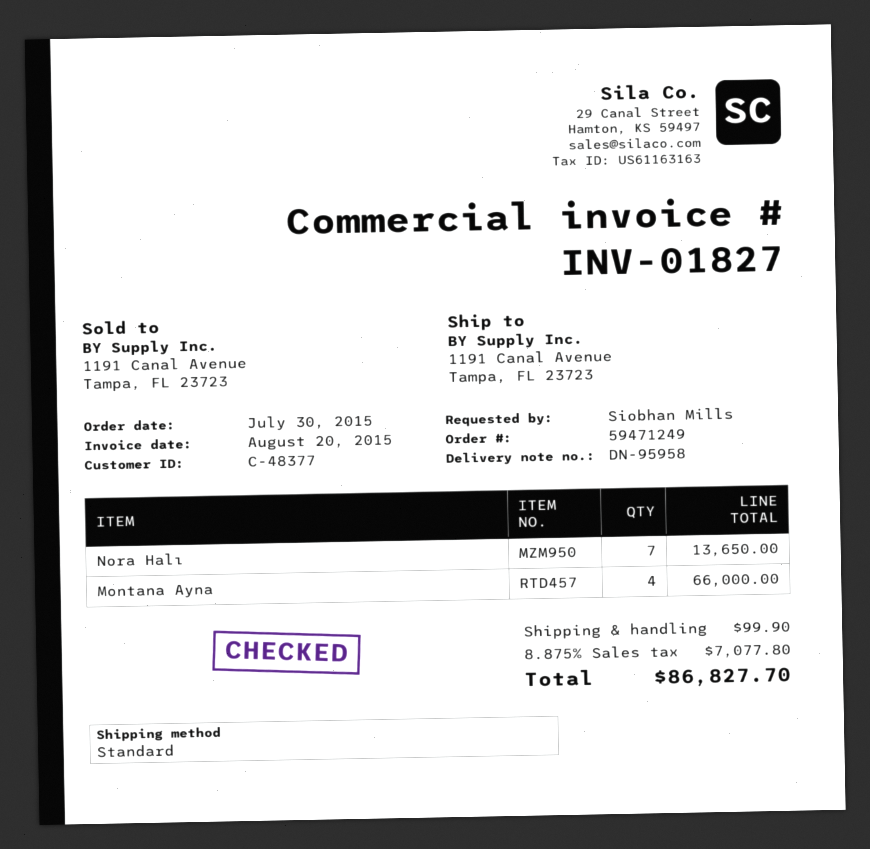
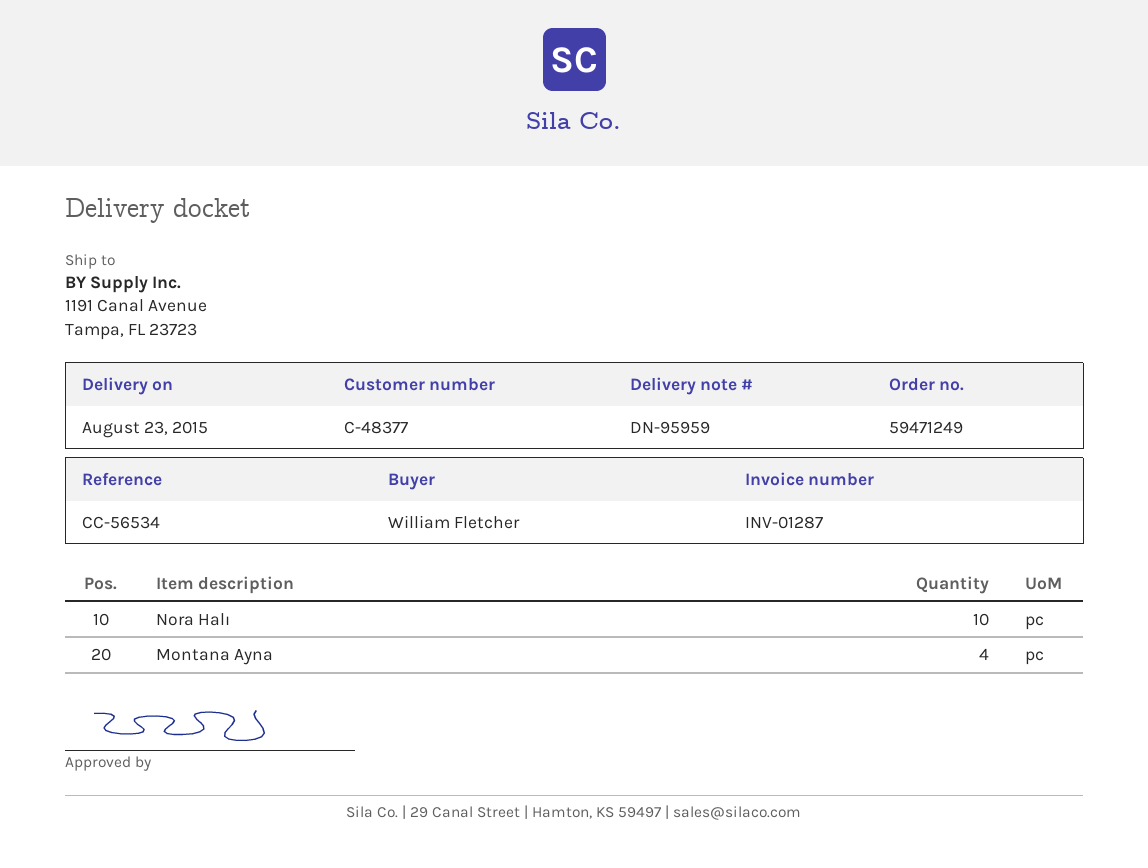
delivery note number: DN-95958 -> DN-95959
invoice number: INV-01827 -> INV-01287
ordered by: Siobhan Mills -> William Fletcher
Nora Halı: 7 -> 10

